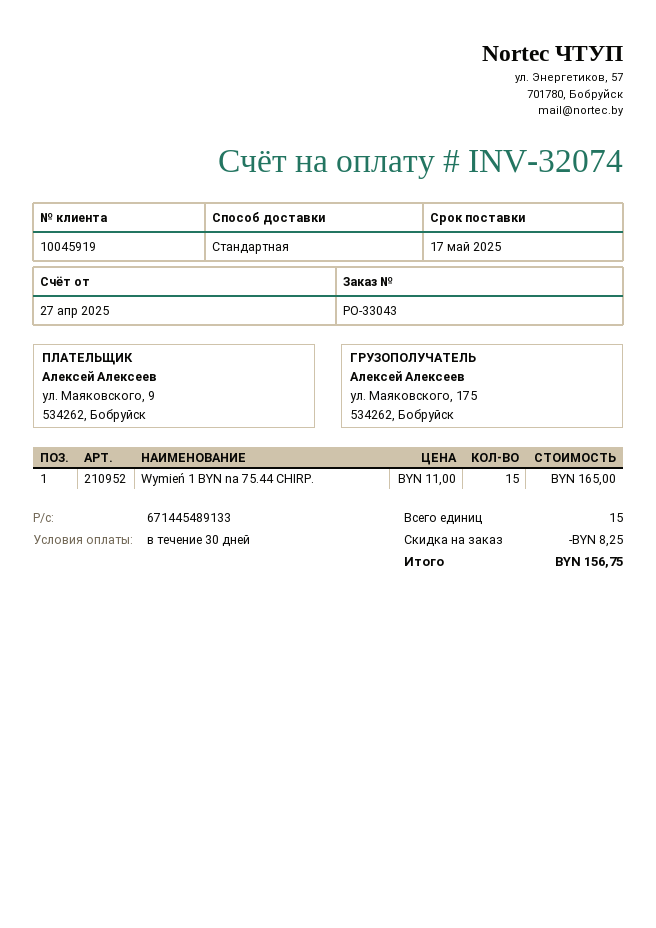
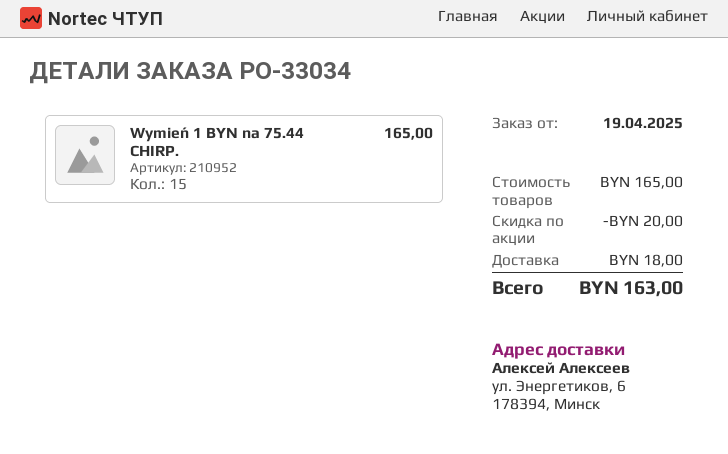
order number: PO-33043 -> PO-33034
ship to: ул. Маяковского, 175, 534262, Бобруйск -> ул. Энергетиков, 6, 178394, Минск
discount: 8.25 -> 20.00
shipping: none -> 18.00
total: 156.75 -> 163.00

